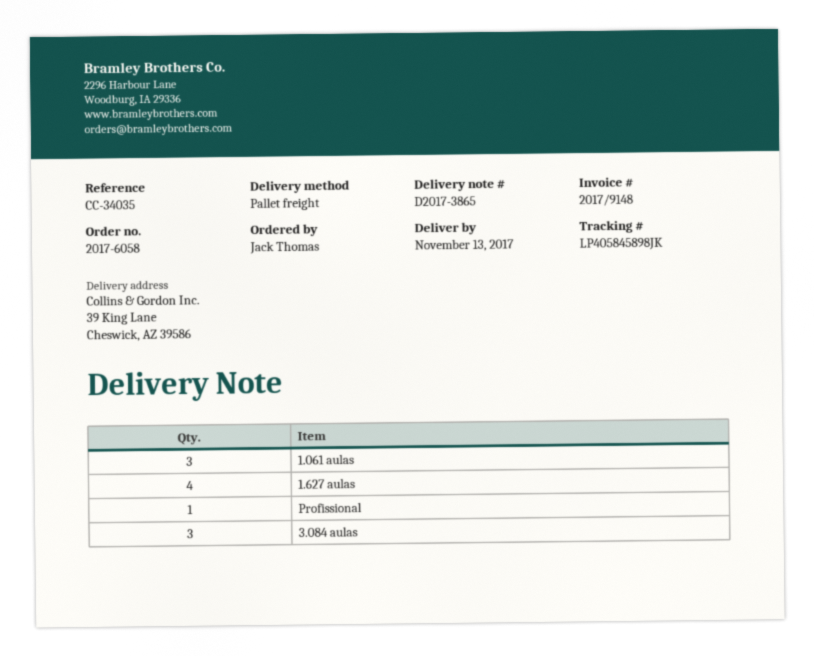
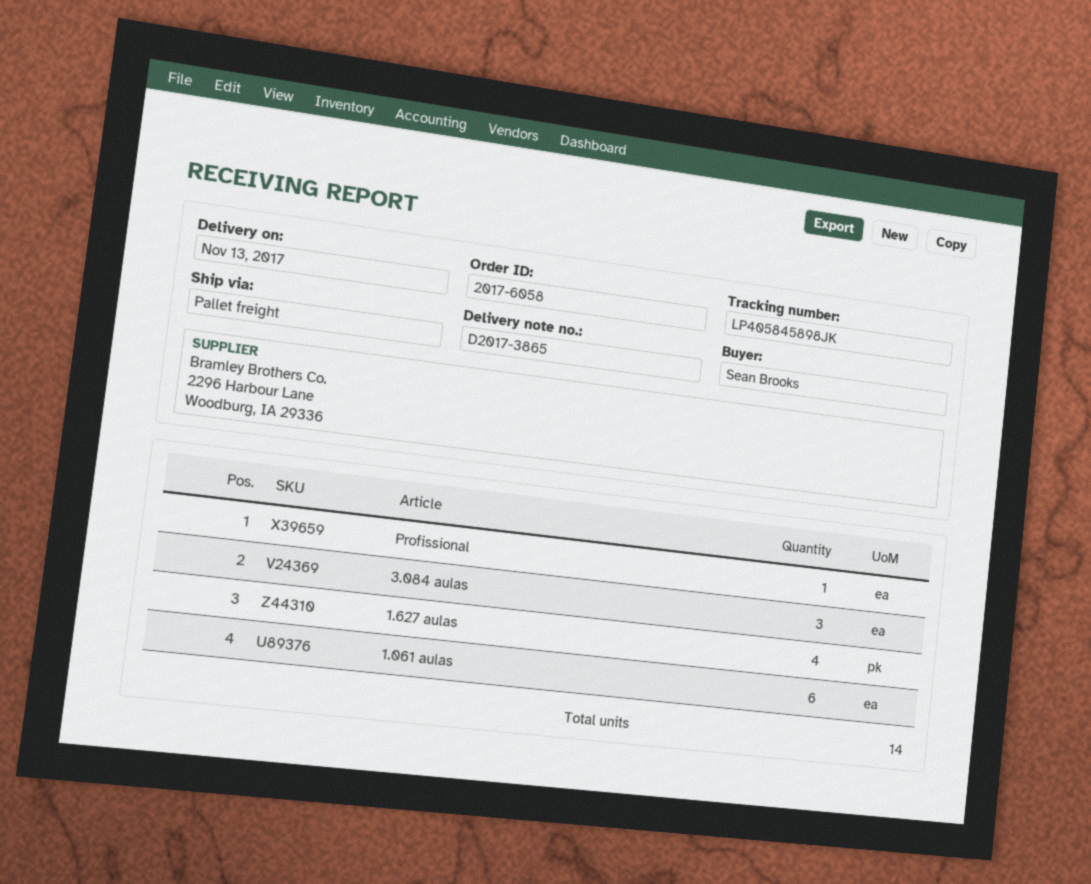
ordered by: Jack Thomas -> Sean Brooks
1.061 aulas: 3 -> 6

